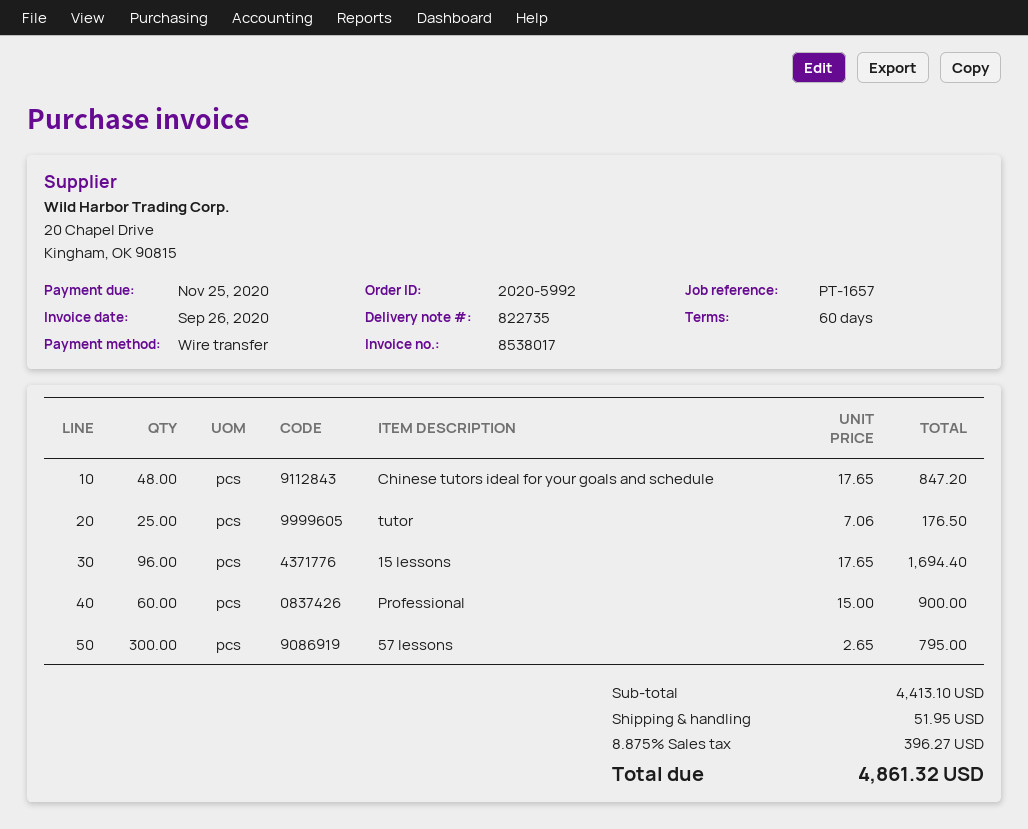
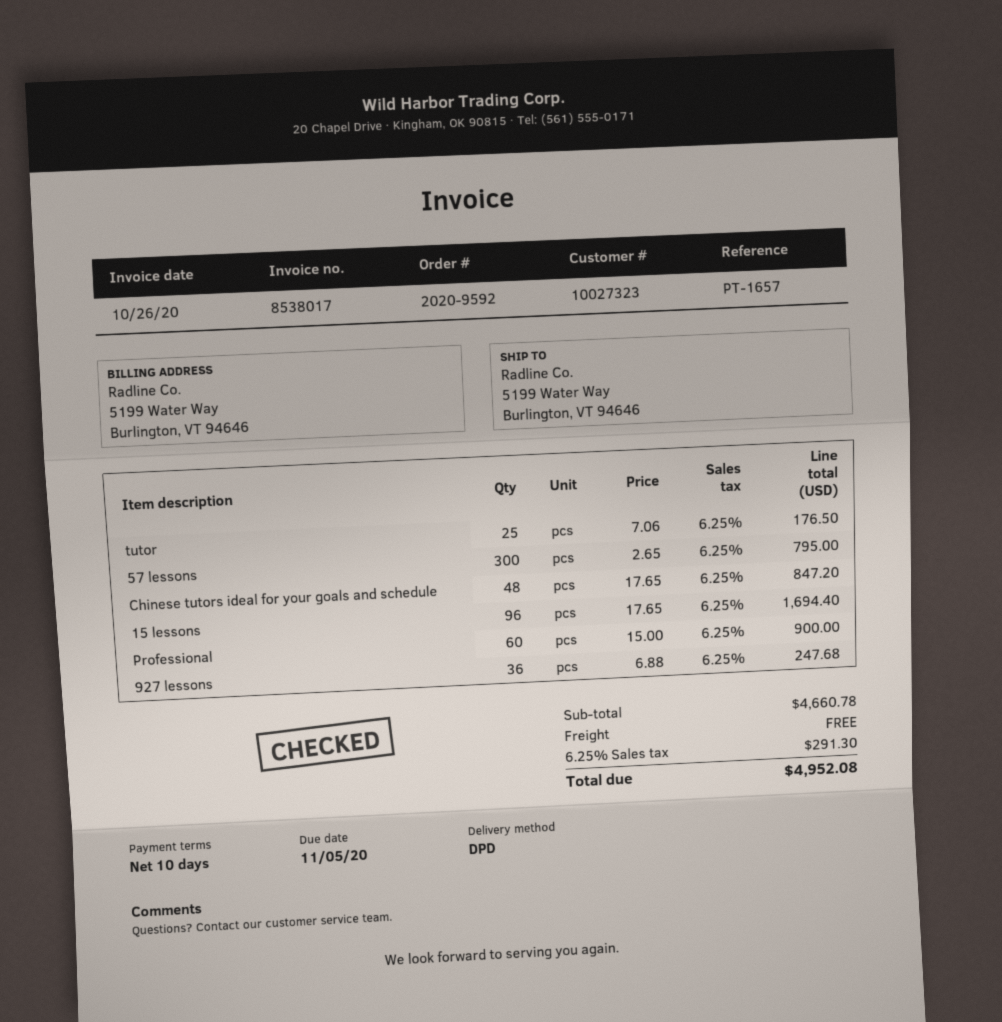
order number: 2020-5992 -> 2020-9592
invoice date: 2020-09-26 -> 2020-10-26
payment terms: 60 days -> 10 days
due date: 2020-11-25 -> 2020-11-05
927 lessons: none -> 36 x 6.88 = 247.68
subtotal: 4413.10 -> 4660.78
shipping: 51.95 -> 0.00
tax: 8.875% = 396.27 -> 6.25% = 291.30
total: 4861.32 -> 4952.08

